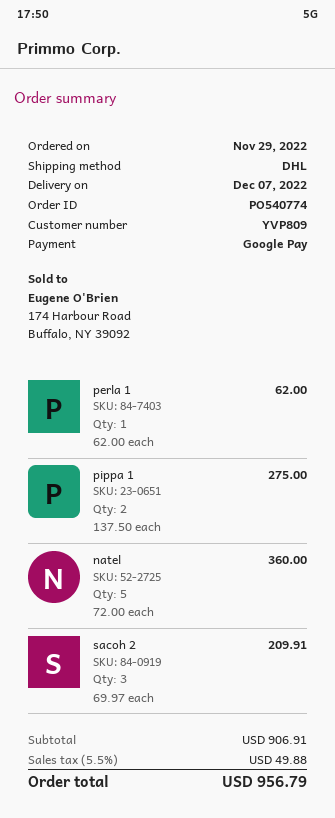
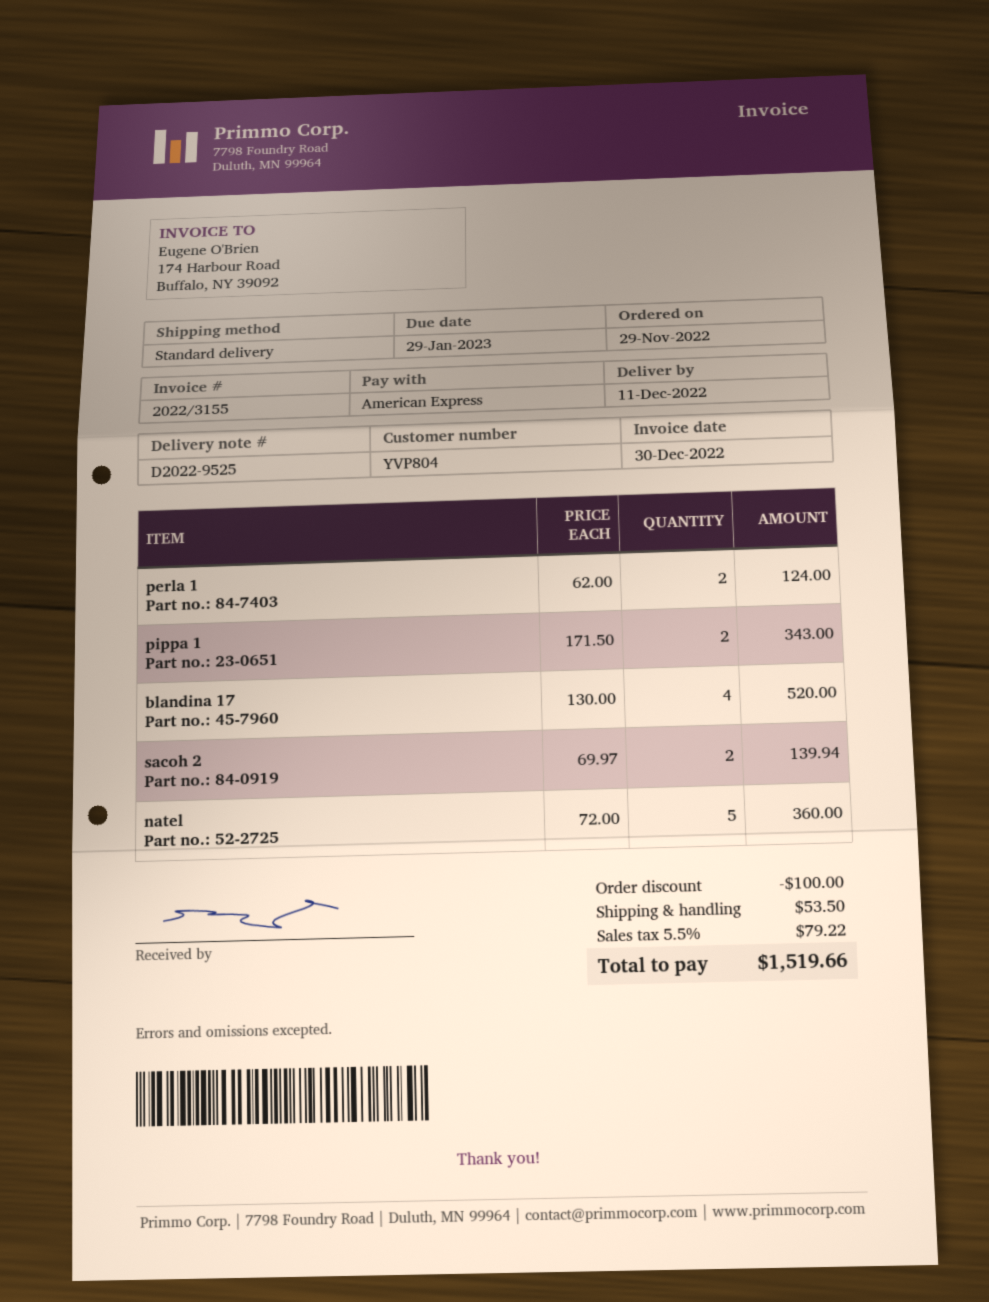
delivery date: 2022-12-07 -> 2022-12-11
customer number: YVP809 -> YVP804
payment method: Google Pay -> American Express
shipping method: DHL -> standard
perla 1: 1 x 62.00 = 62.00 -> 2 x 62.00 = 124.00
pippa 1: 2 x 137.50 = 275.00 -> 2 x 171.50 = 343.00
sacoh 2: 3 x 69.97 = 209.91 -> 2 x 69.97 = 139.94
blandina 17: none -> 4 x 130.00 = 520.00
discount: none -> 100.00
shipping: none -> 53.50
tax: 5.5% = 49.88 -> 5.5% = 79.22
total: 956.79 -> 1519.66

